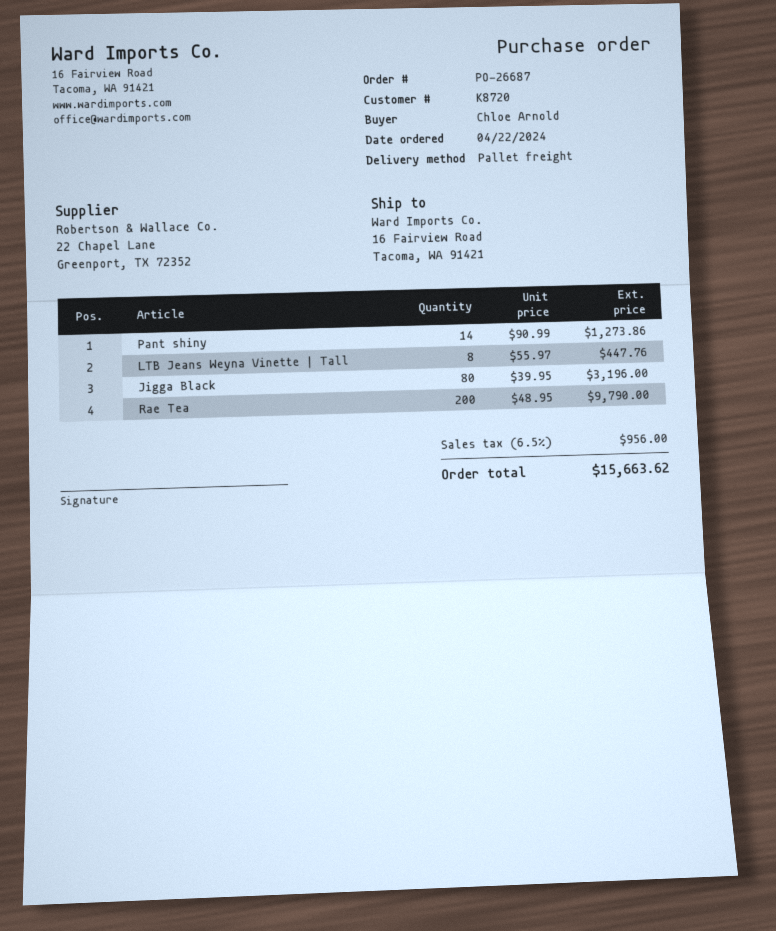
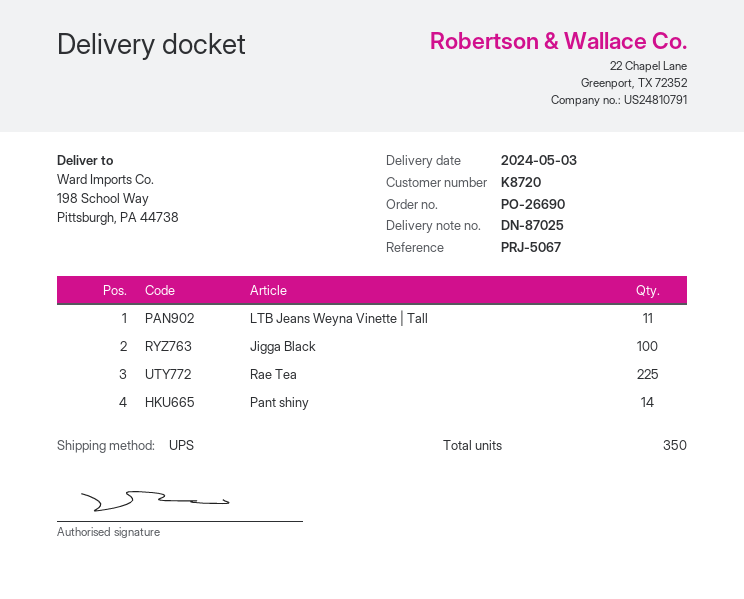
order number: PO-26687 -> PO-26690
shipping method: pallet freight -> UPS
ship to: 16 Fairview Road, Tacoma, WA 91421 -> 198 School Way, Pittsburgh, PA 44738
LTB Jeans Weyna Vinette | Tall: 8 -> 11
Jigga Black: 80 -> 100
Rae Tea: 200 -> 225

